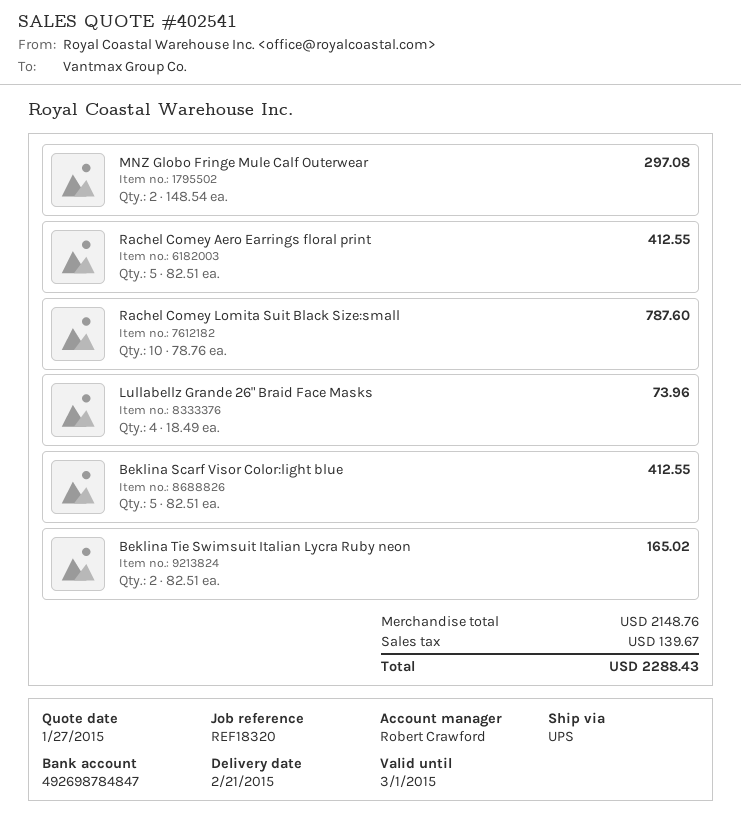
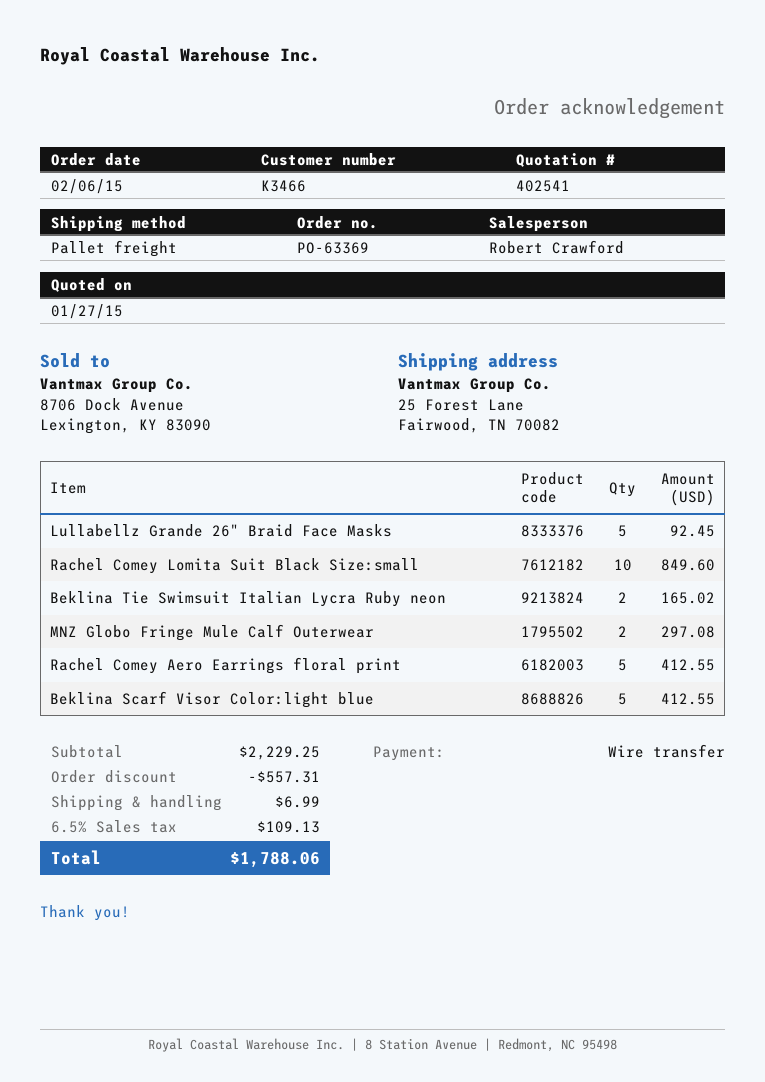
shipping method: UPS -> pallet freight
Rachel Comey Lomita Suit Black Size:small: 10 for 787.60 -> 10 for 849.60
Lullabellz Grande 26" Braid Face Masks: 4 for 73.96 -> 5 for 92.45
subtotal: 2148.76 -> 2229.25
discount: none -> 557.31
shipping: none -> 6.99
tax: 139.67 -> 109.13
total: 2288.43 -> 1788.06

